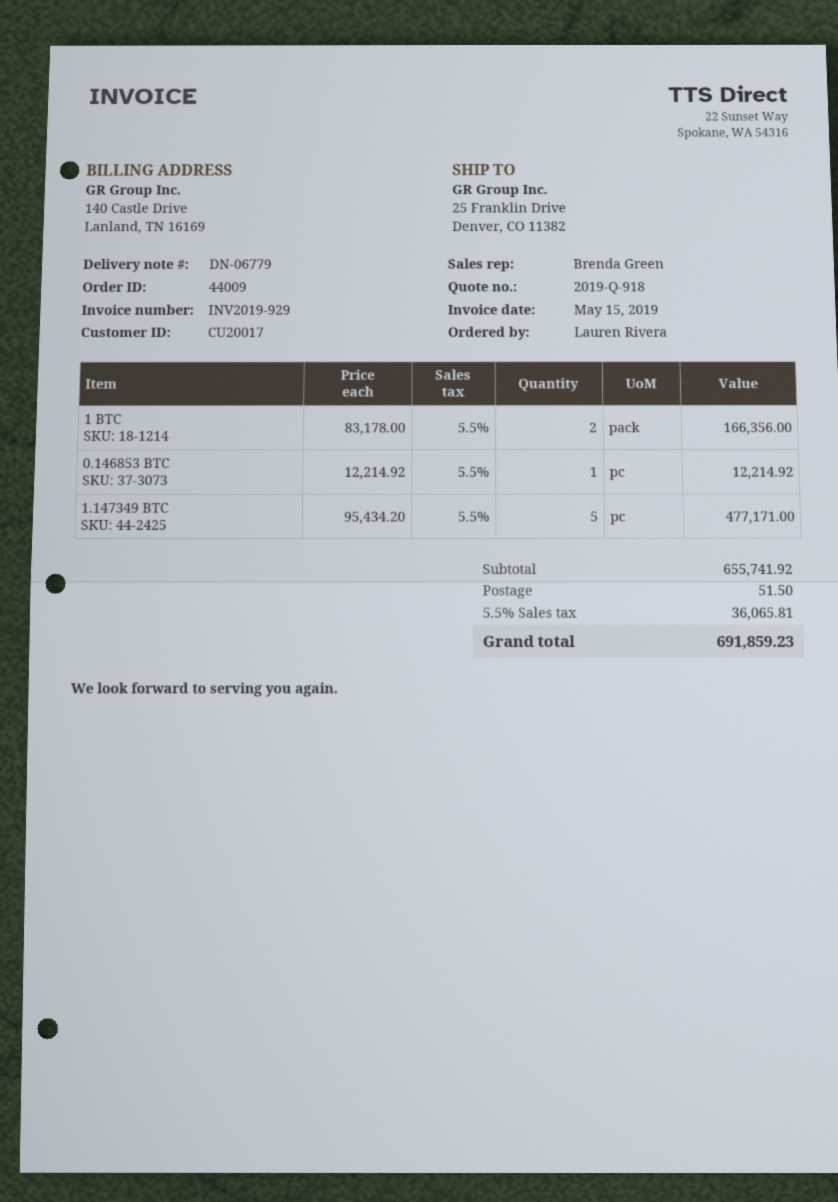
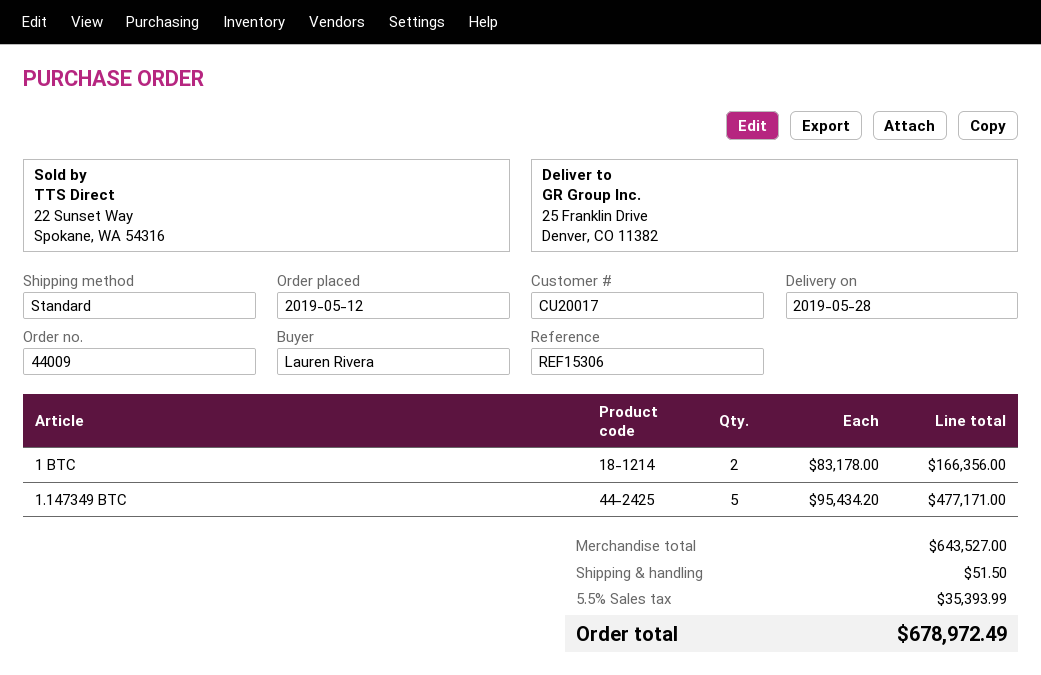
0.146853 BTC: 1 x 12214.92 = 12214.92 -> none
subtotal: 655741.92 -> 643527.00
tax: 5.5% = 36065.81 -> 5.5% = 35393.99
total: 691859.23 -> 678972.49

